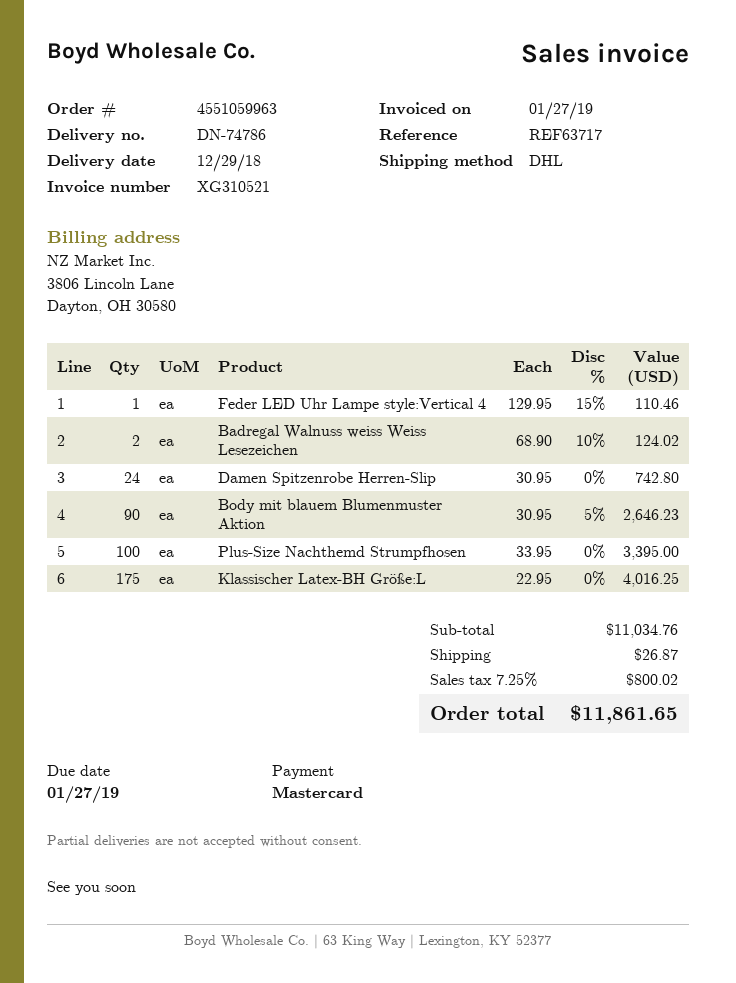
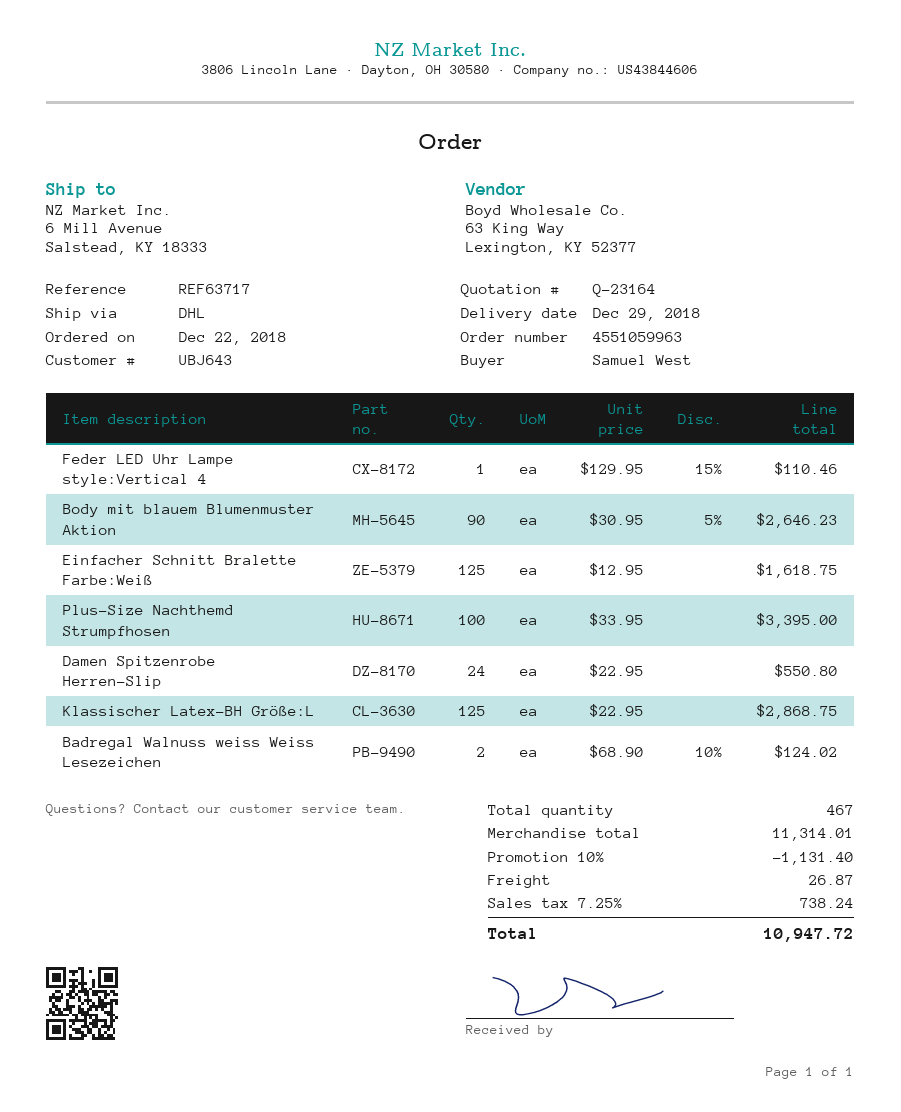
Damen Spitzenrobe Herren-Slip: 24 x 30.95 = 742.80 -> 24 x 22.95 = 550.80
Klassischer Latex-BH Größe:L: 175 x 22.95 = 4016.25 -> 125 x 22.95 = 2868.75
Einfacher Schnitt Bralette Farbe:Weiß: none -> 125 x 12.95 = 1618.75
subtotal: 11034.76 -> 11314.01
discount: none -> 10% = 1131.40
tax: 7.25% = 800.02 -> 7.25% = 738.24
total: 11861.65 -> 10947.72

